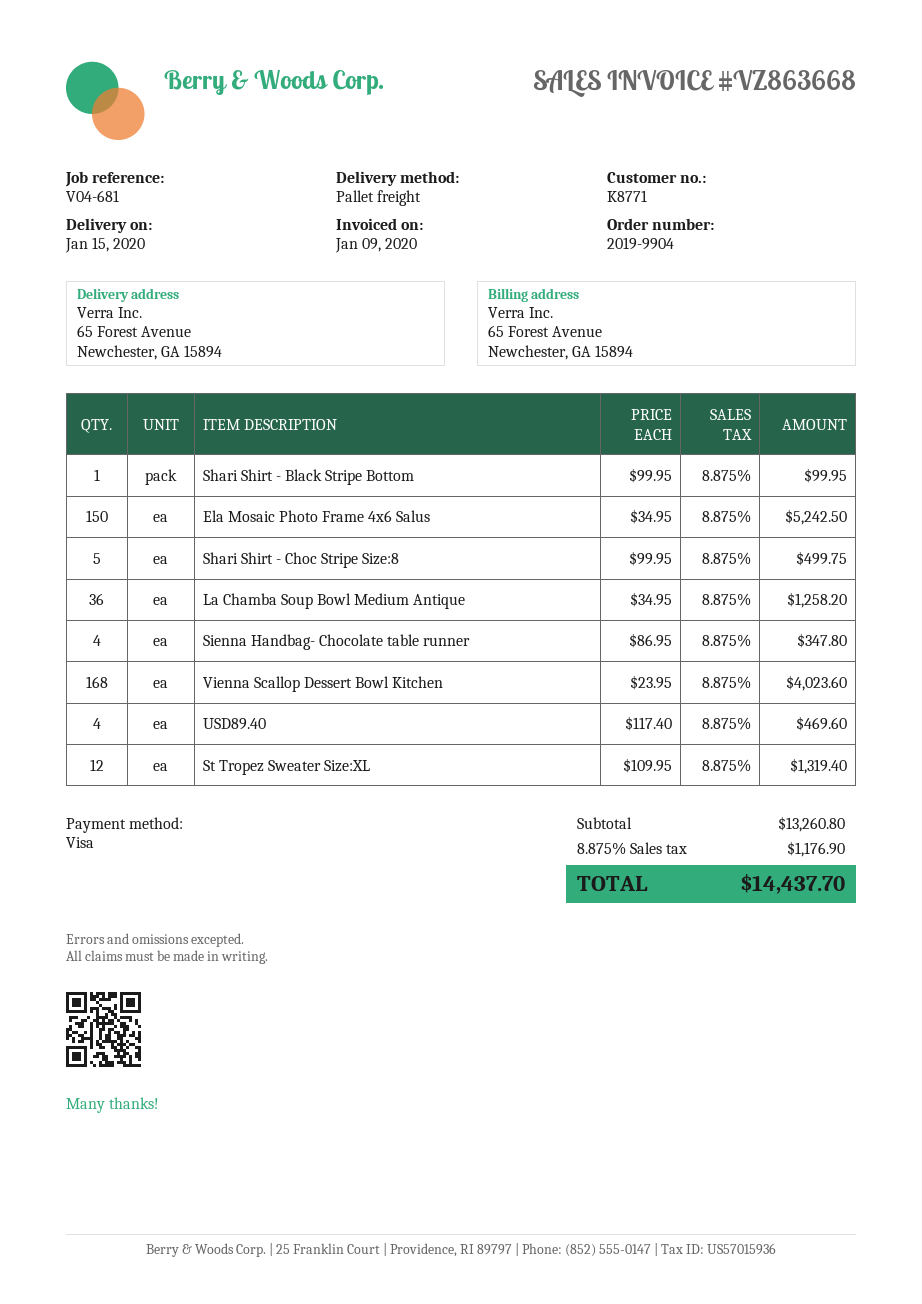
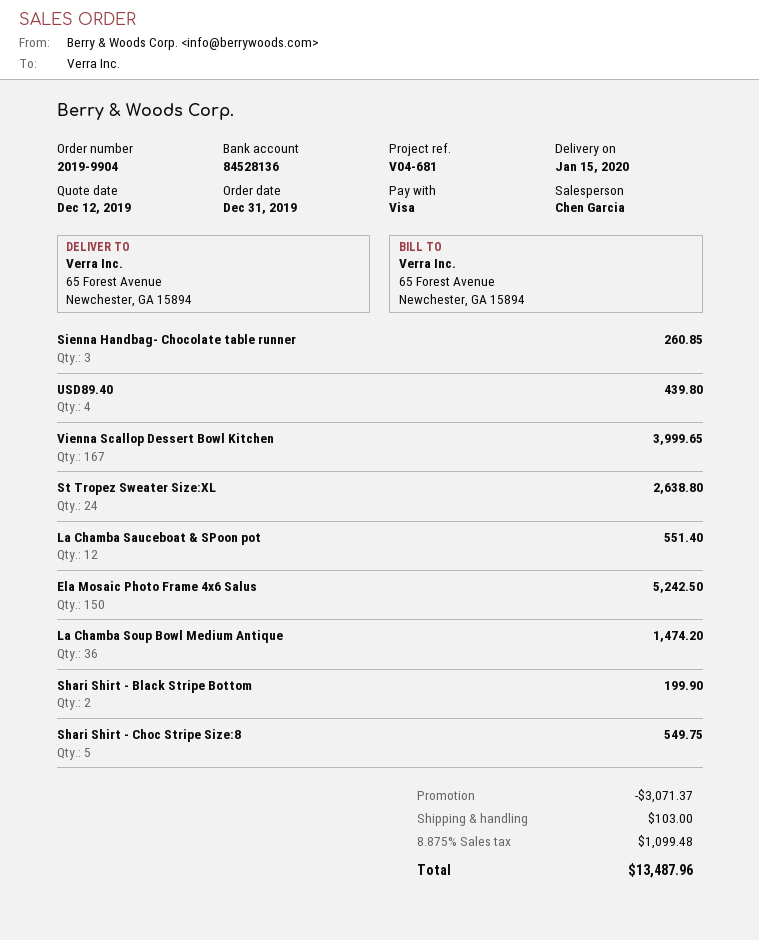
Shari Shirt - Black Stripe Bottom: 1 for 99.95 -> 2 for 199.90
Shari Shirt - Choc Stripe Size:8: 5 for 499.75 -> 5 for 549.75
La Chamba Soup Bowl Medium Antique: 36 for 1258.20 -> 36 for 1474.20
Sienna Handbag- Chocolate table runner: 4 for 347.80 -> 3 for 260.85
Vienna Scallop Dessert Bowl Kitchen: 168 for 4023.60 -> 167 for 3999.65
USD89.40: 4 for 469.60 -> 4 for 439.80
St Tropez Sweater Size:XL: 12 for 1319.40 -> 24 for 2638.80
La Chamba Sauceboat & SPoon pot: none -> 12 for 551.40
discount: none -> 3071.37
shipping: none -> 103.00
tax: 8.875% = 1176.90 -> 8.875% = 1099.48
total: 14437.70 -> 13487.96

